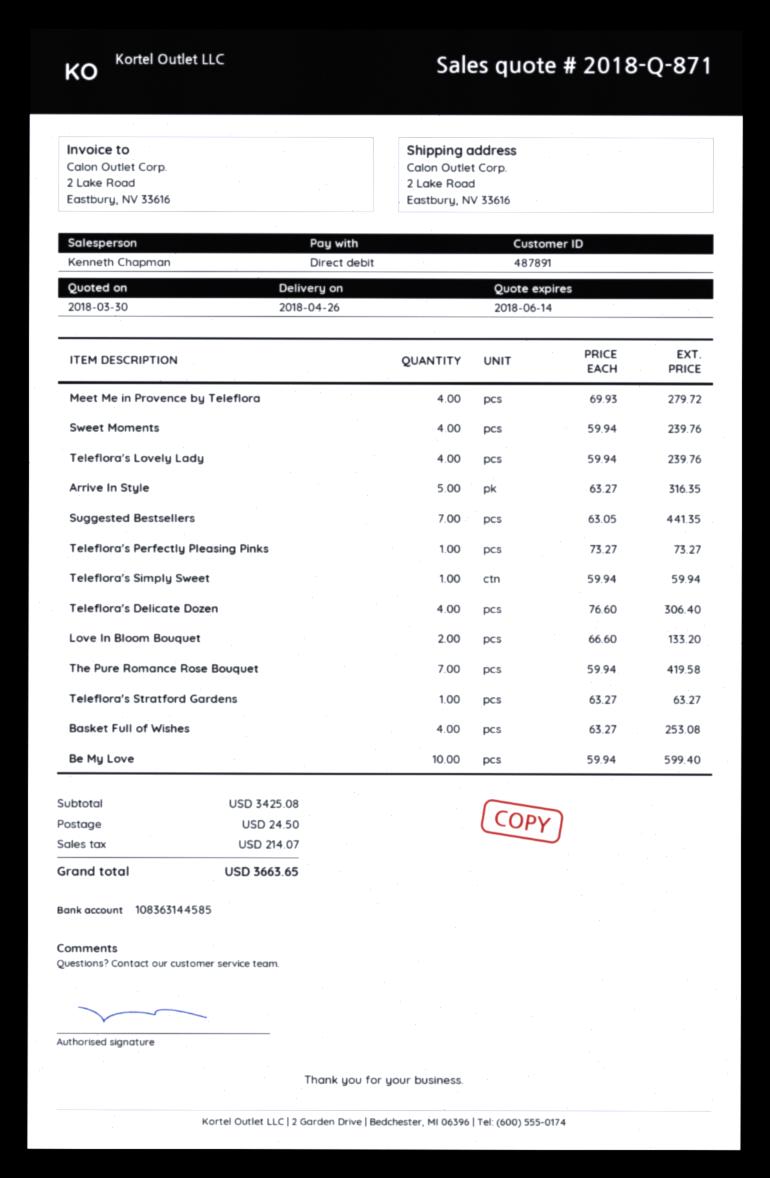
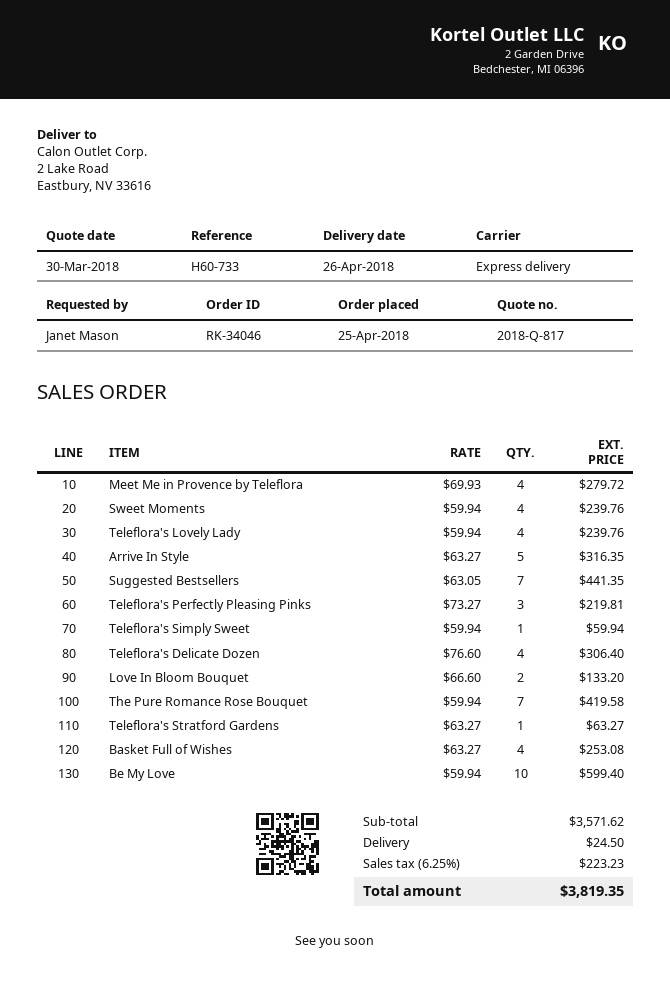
quote number: 2018-Q-871 -> 2018-Q-817
Teleflora's Perfectly Pleasing Pinks: 1 x 73.27 = 73.27 -> 3 x 73.27 = 219.81
subtotal: 3425.08 -> 3571.62
tax: 214.07 -> 223.23
total: 3663.65 -> 3819.35

